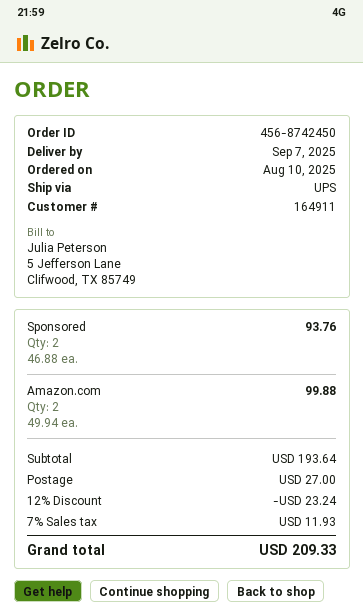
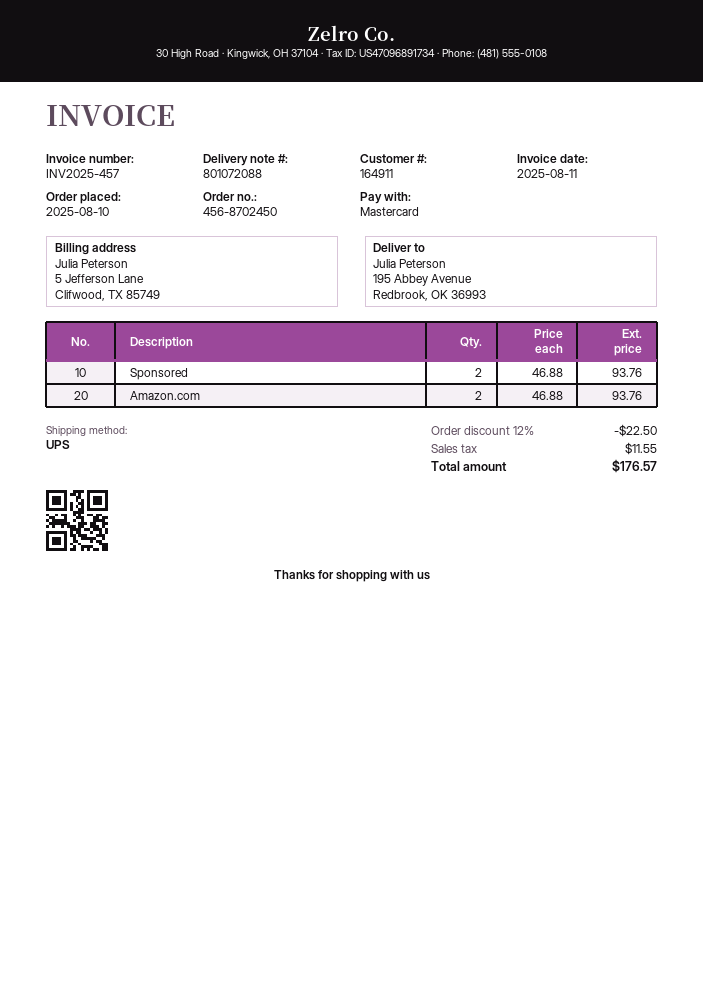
order number: 456-8742450 -> 456-8702450
Amazon.com: 2 x 49.94 = 99.88 -> 2 x 46.88 = 93.76
discount: 12% = 23.24 -> 12% = 22.50
shipping: 27.00 -> none
tax: 11.93 -> 11.55
total: 209.33 -> 176.57

